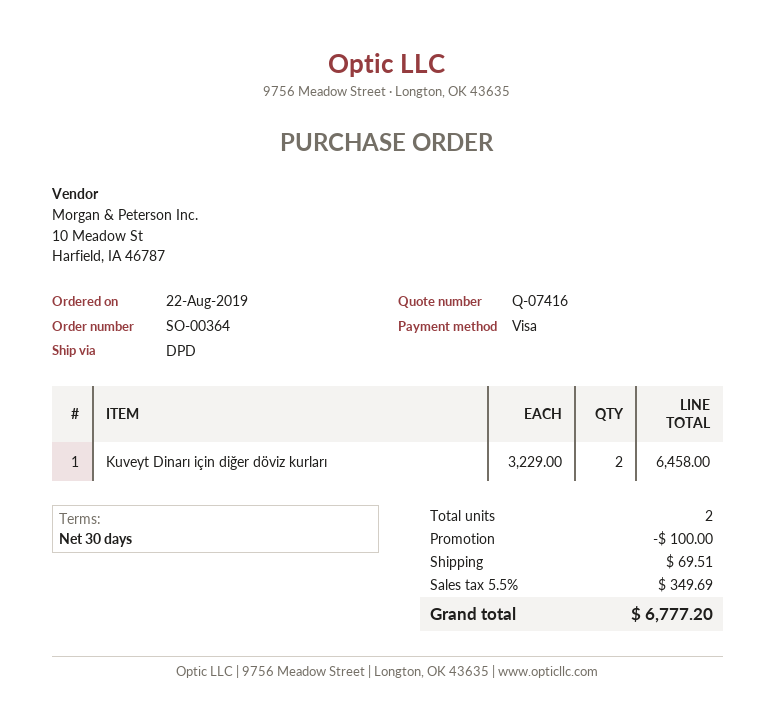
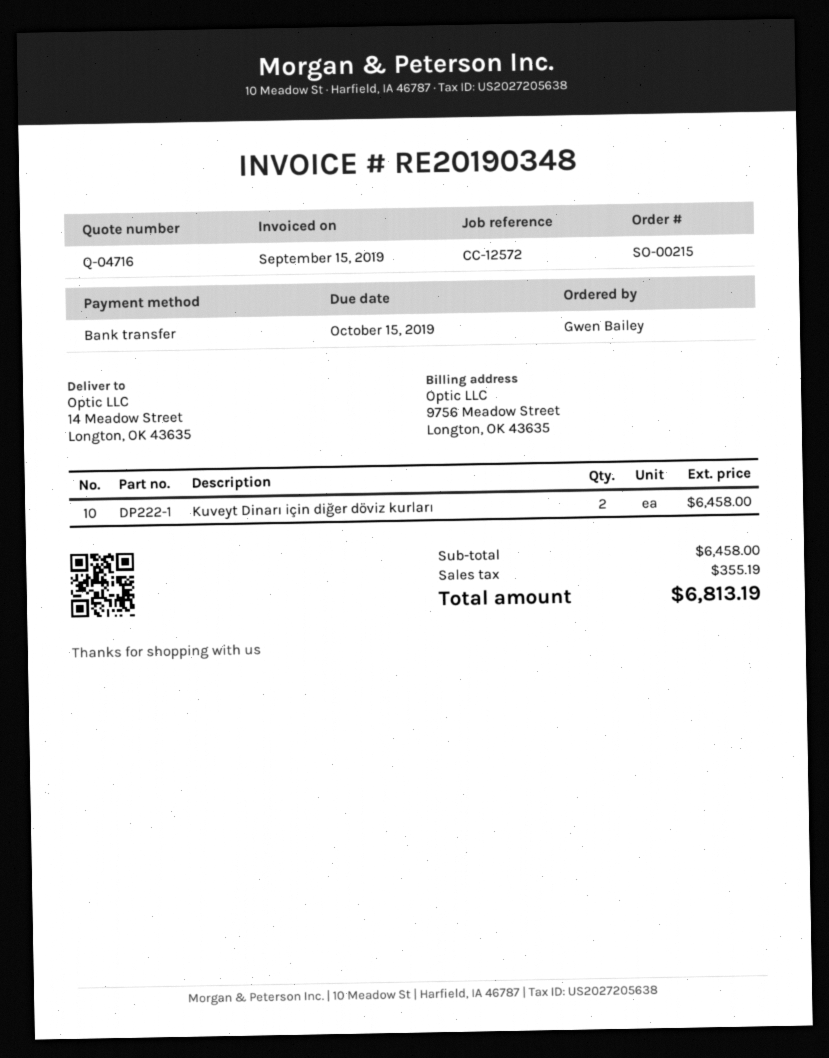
quote number: Q-07416 -> Q-04716
order number: SO-00364 -> SO-00215
payment method: Visa -> bank transfer
discount: 100.00 -> none
shipping: 69.51 -> none
tax: 349.69 -> 355.19
total: 6777.20 -> 6813.19

